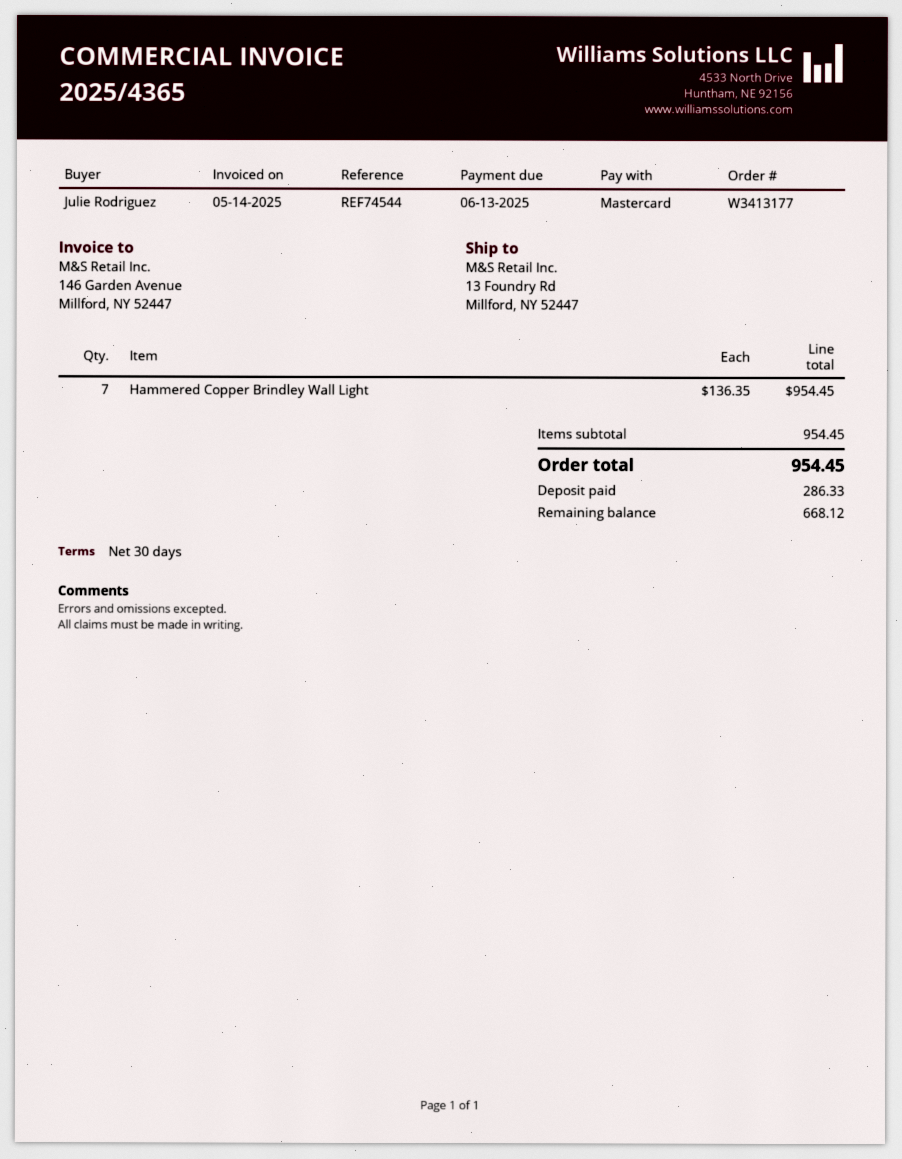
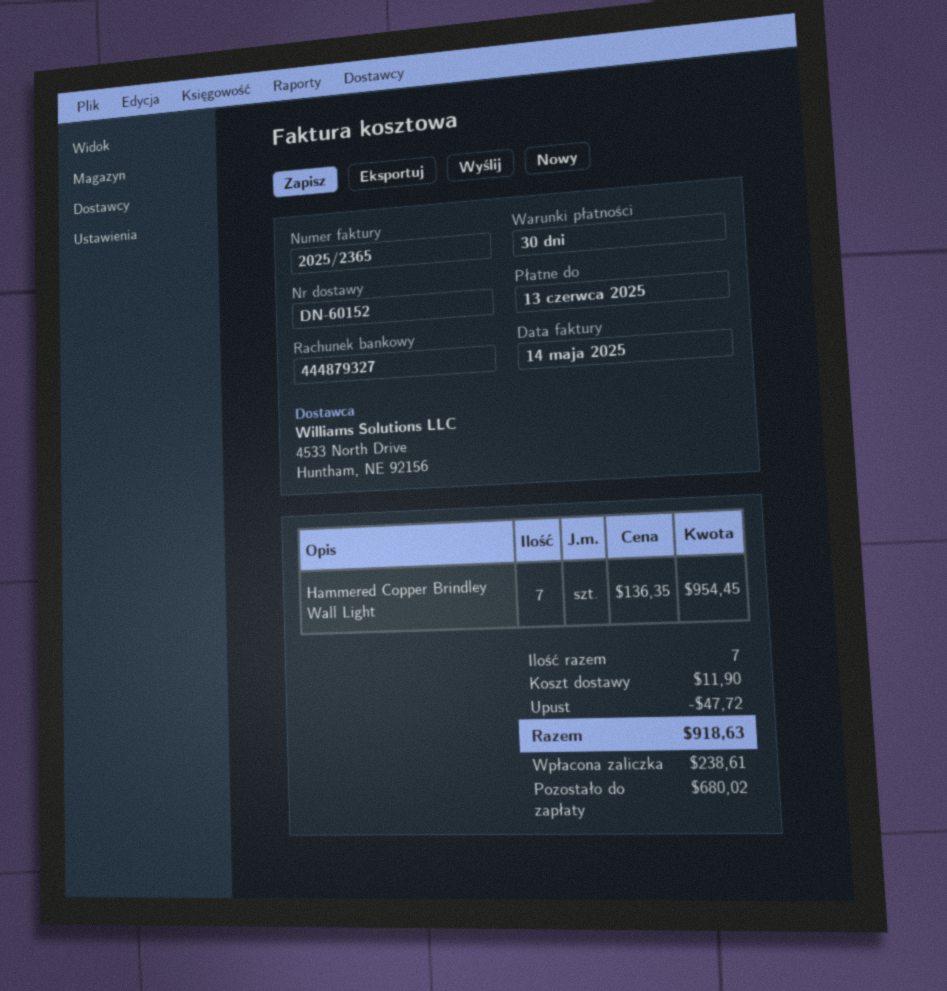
invoice number: 2025/4365 -> 2025/2365
discount: none -> 47.72
shipping: none -> 11.90
total: 954.45 -> 918.63
deposit: 286.33 -> 238.61
balance: 668.12 -> 680.02

